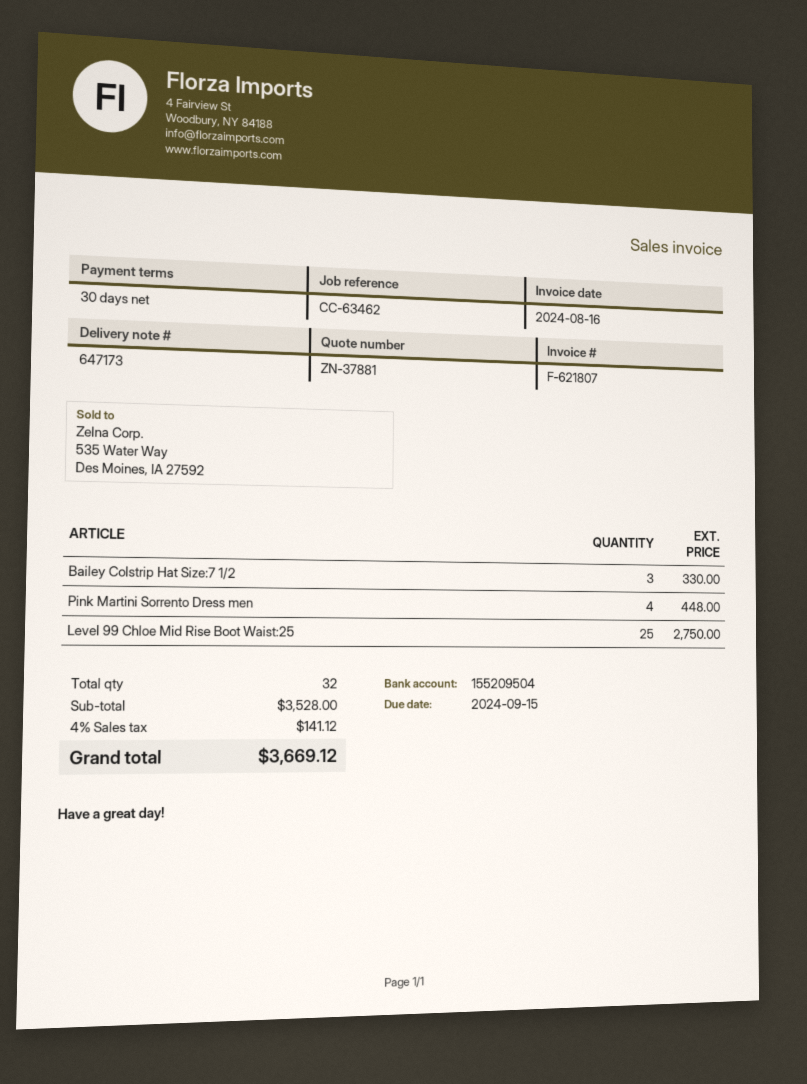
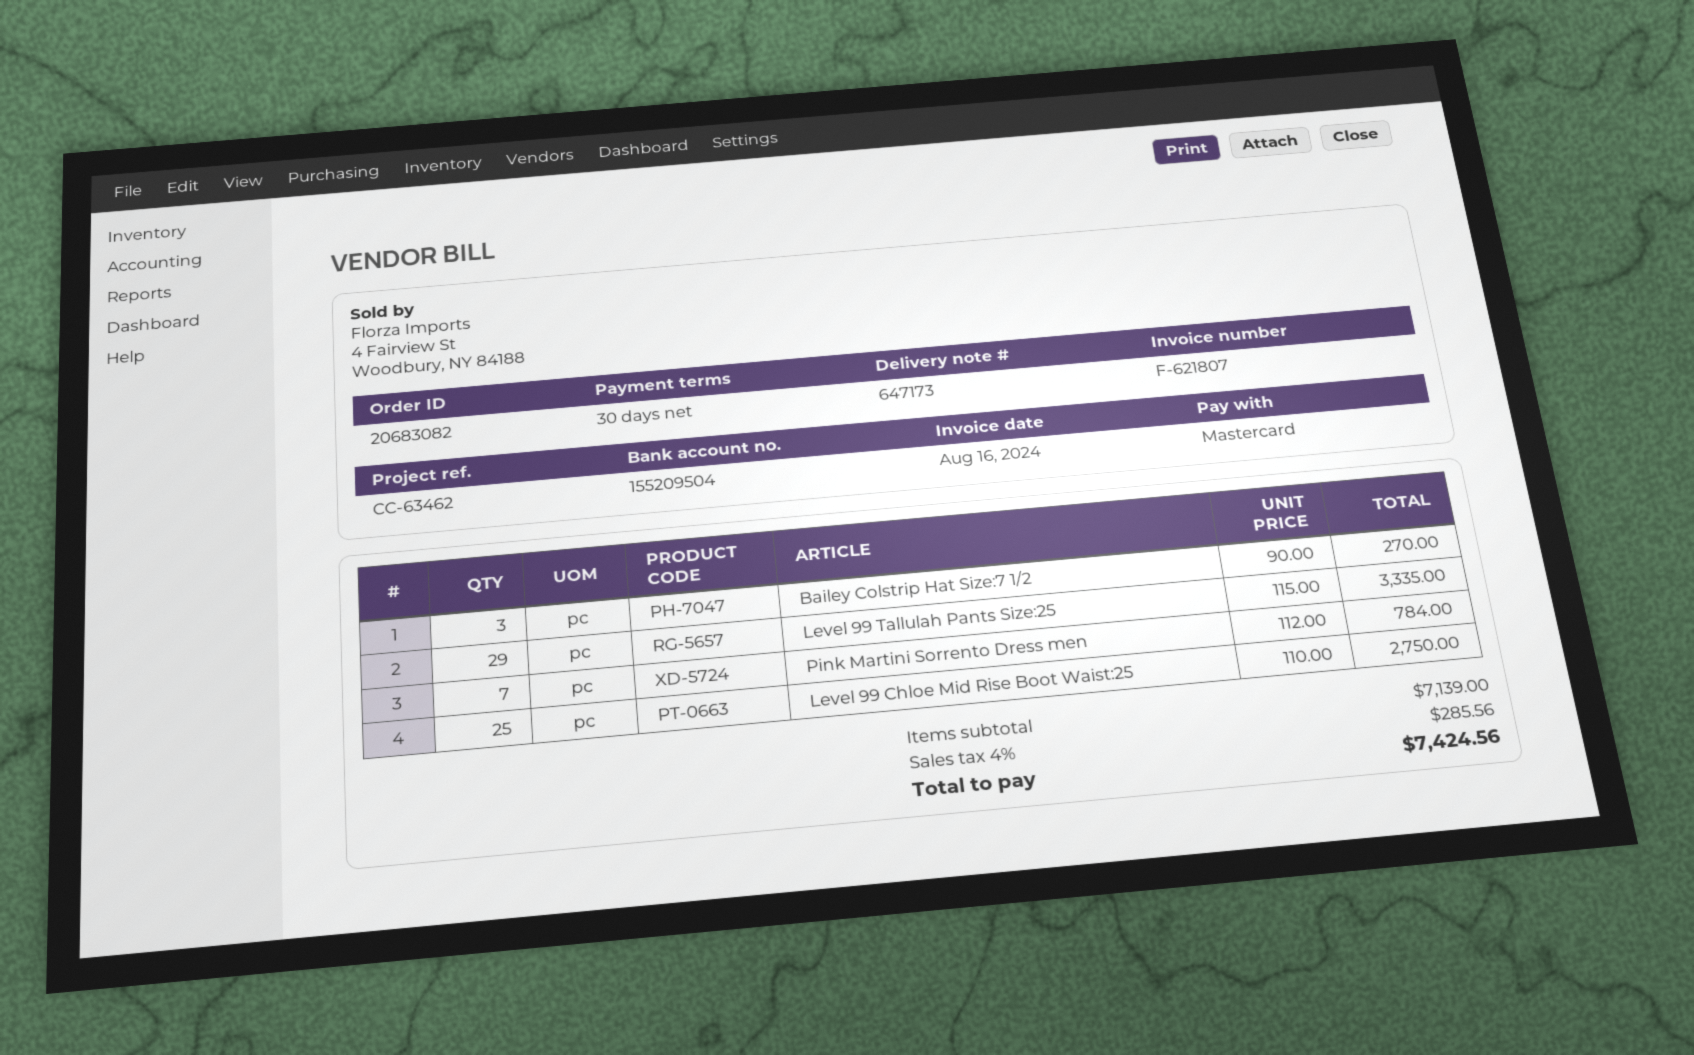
Bailey Colstrip Hat Size:7 1/2: 3 for 330.00 -> 3 for 270.00
Pink Martini Sorrento Dress men: 4 for 448.00 -> 7 for 784.00
Level 99 Tallulah Pants Size:25: none -> 29 for 3335.00
subtotal: 3528.00 -> 7139.00
tax: 4% = 141.12 -> 4% = 285.56
total: 3669.12 -> 7424.56

